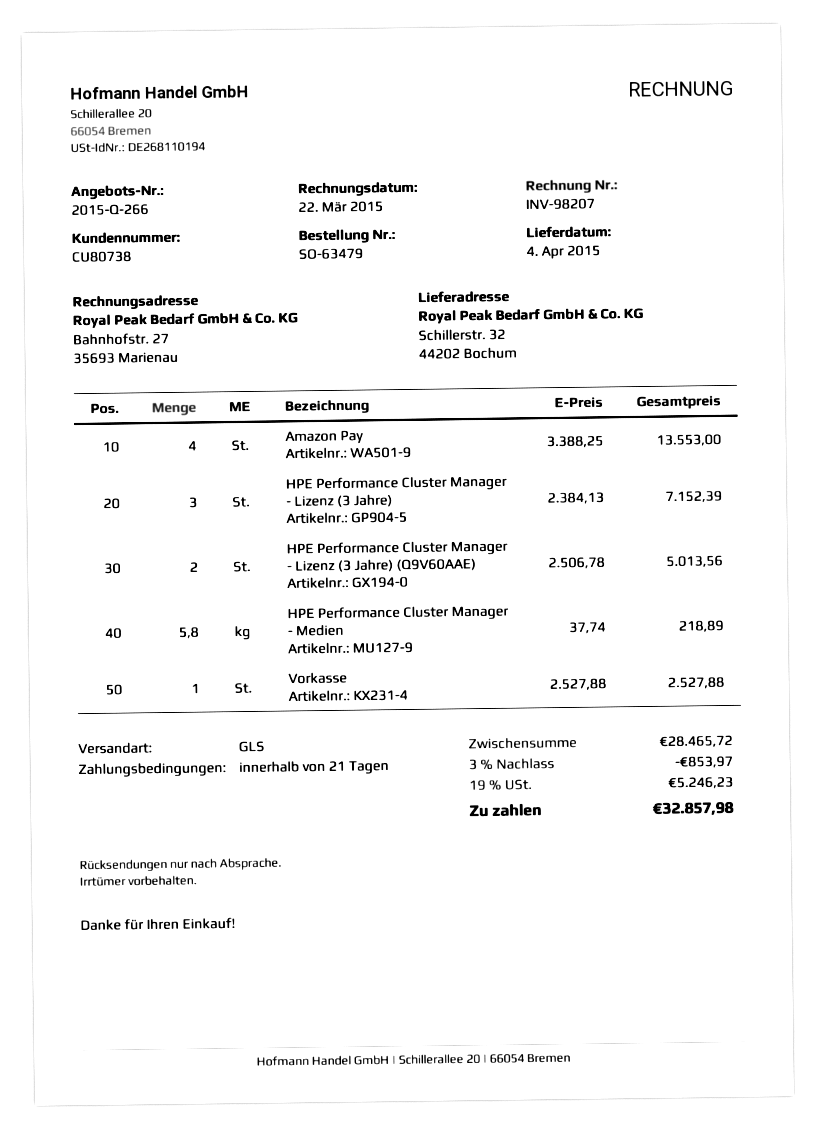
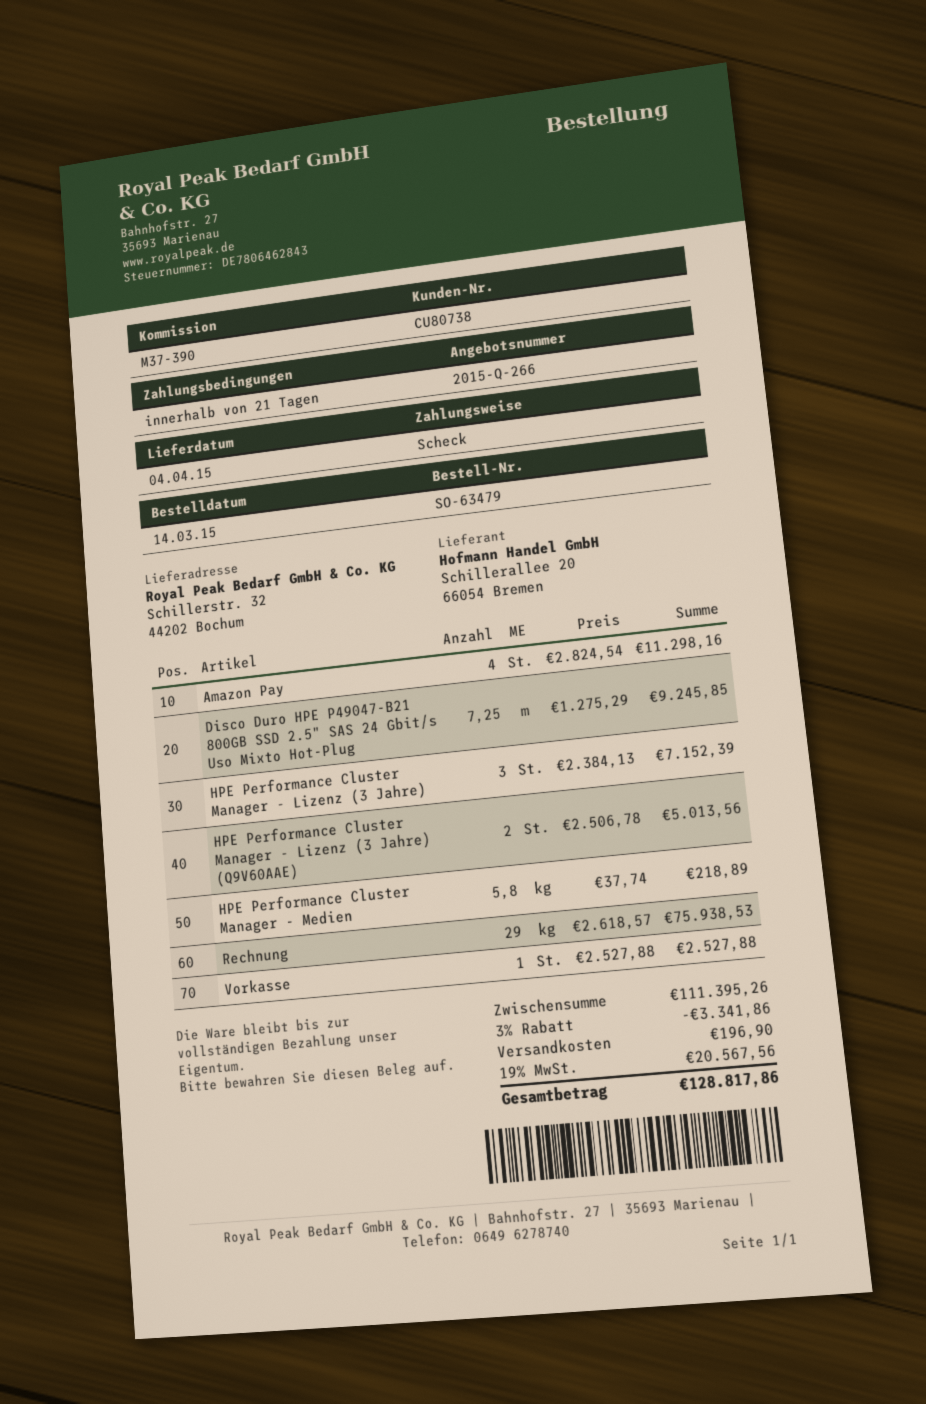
Amazon Pay: 4 x 3388.25 = 13553.00 -> 4 x 2824.54 = 11298.16
Disco Duro HPE P49047-B21 800GB SSD 2.5" SAS 24 Gbit/s Uso Mixto Hot-Plug: none -> 7.25 x 1275.29 = 9245.85
Rechnung: none -> 29 x 2618.57 = 75938.53
subtotal: 28465.72 -> 111395.26
discount: 3% = 853.97 -> 3% = 3341.86
shipping: none -> 196.90
tax: 19% = 5246.23 -> 19% = 20567.56
total: 32857.98 -> 128817.86

